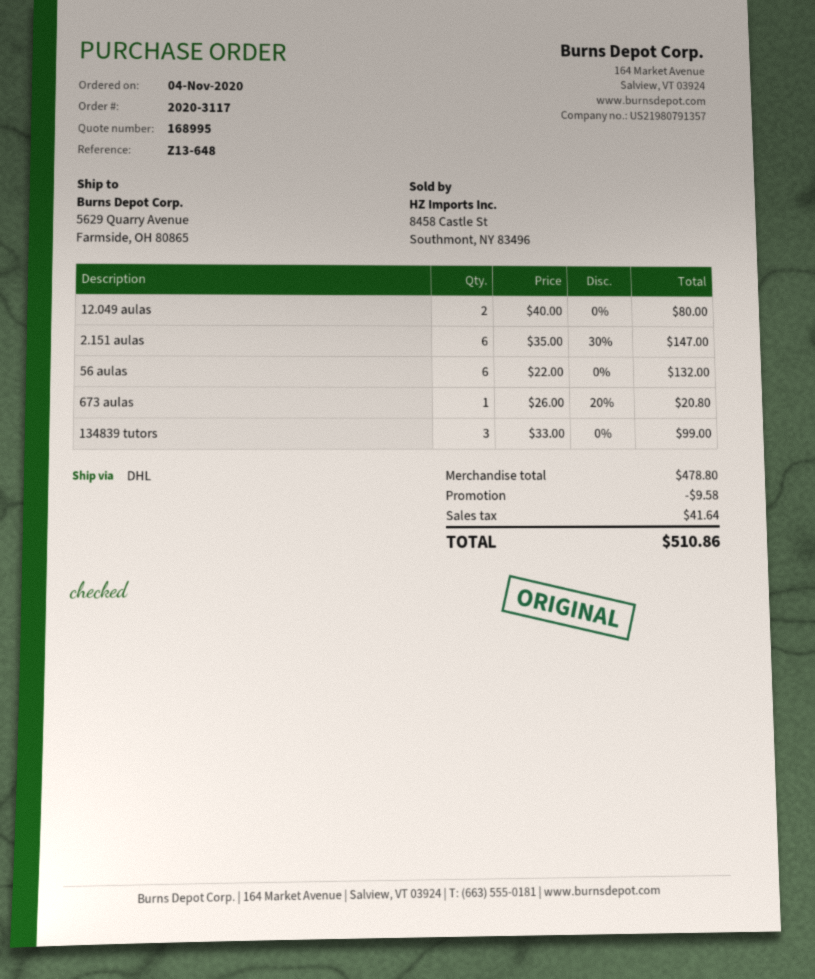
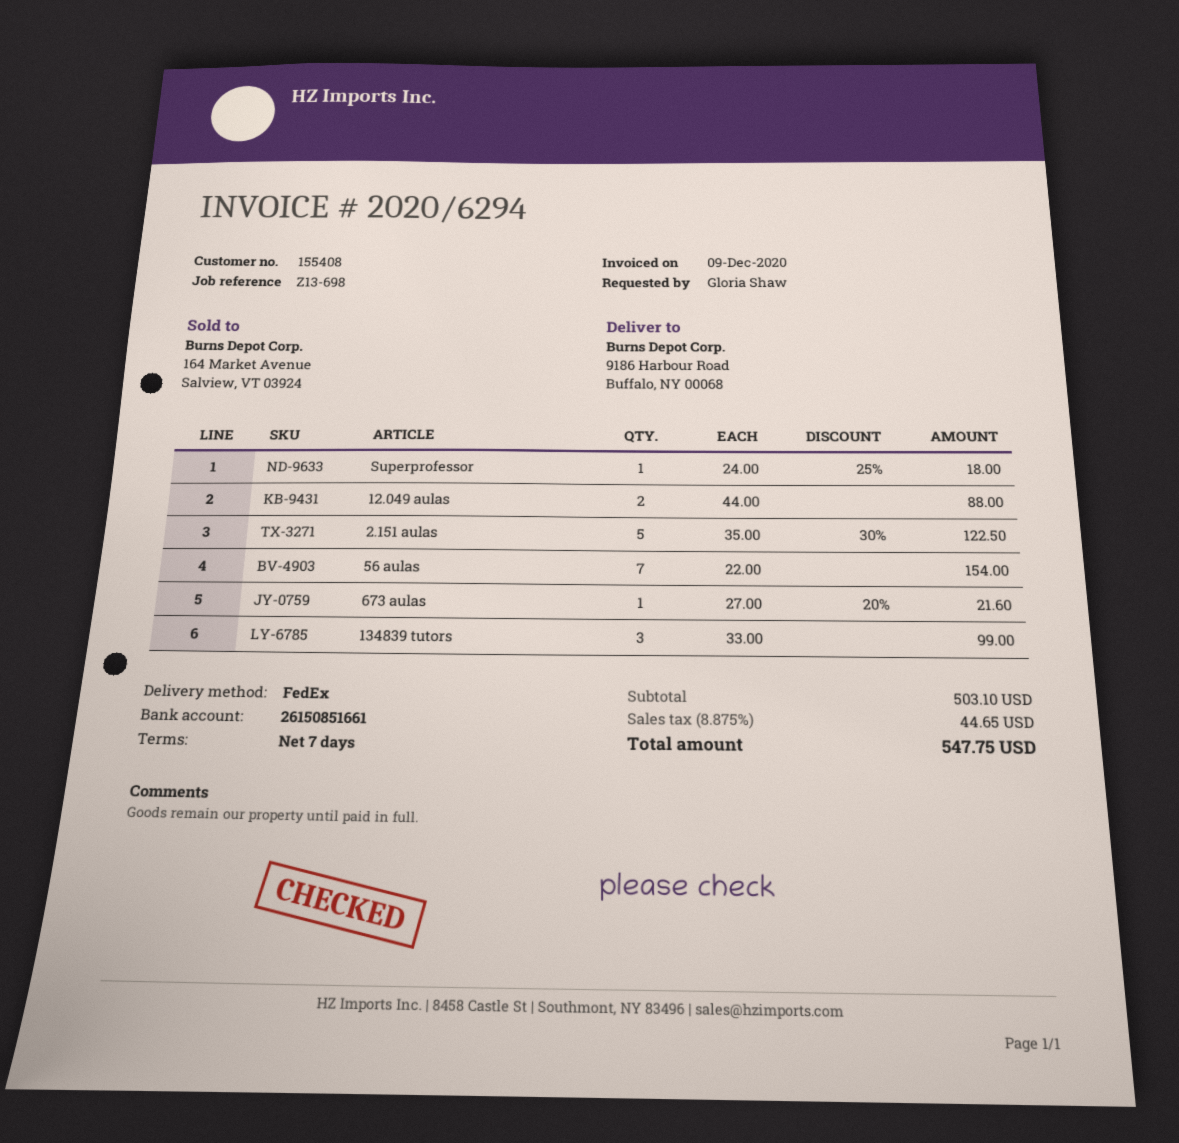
reference: Z13-648 -> Z13-698
shipping method: DHL -> FedEx
ship to: 5629 Quarry Avenue, Farmside, OH 80865 -> 9186 Harbour Road, Buffalo, NY 00068
12.049 aulas: 2 x 40.00 = 80.00 -> 2 x 44.00 = 88.00
2.151 aulas: 6 x 35.00 - 30% = 147.00 -> 5 x 35.00 - 30% = 122.50
56 aulas: 6 x 22.00 = 132.00 -> 7 x 22.00 = 154.00
673 aulas: 1 x 26.00 - 20% = 20.80 -> 1 x 27.00 - 20% = 21.60
Superprofessor: none -> 1 x 24.00 - 25% = 18.00
subtotal: 478.80 -> 503.10
discount: 9.58 -> none
tax: 41.64 -> 44.65
total: 510.86 -> 547.75

